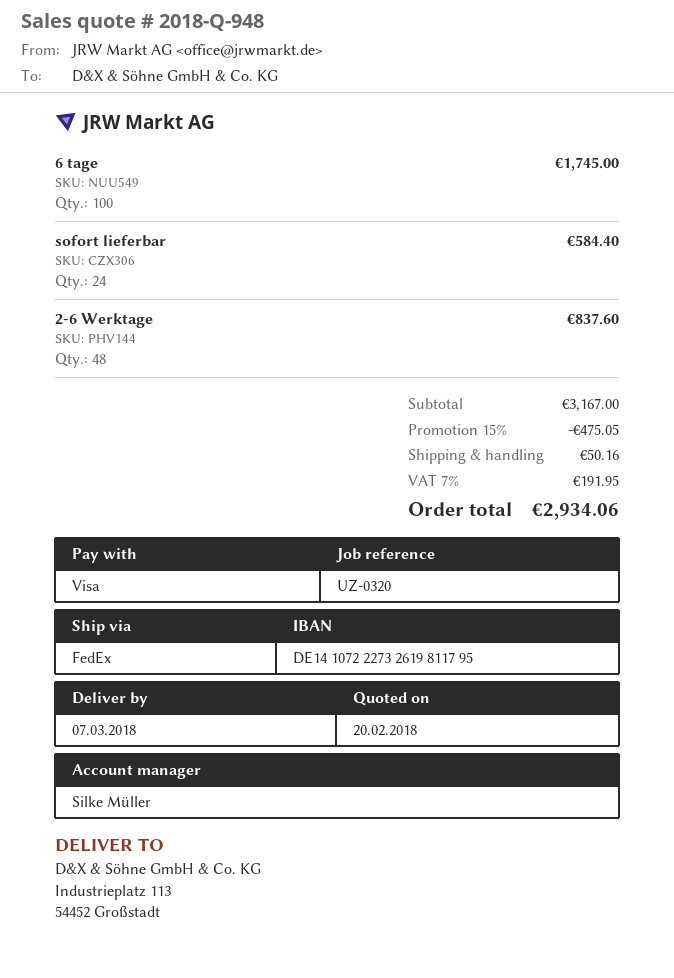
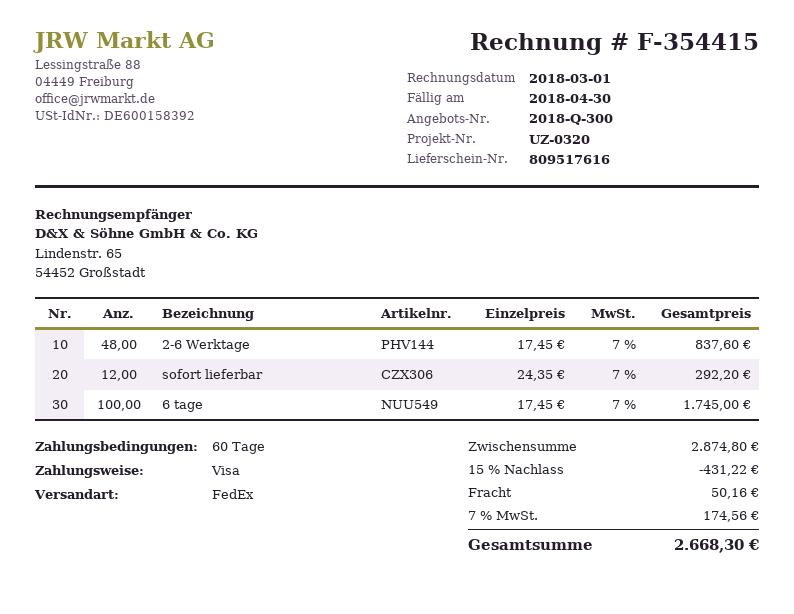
quote number: 2018-Q-948 -> 2018-Q-300
sofort lieferbar: 24 for 584.40 -> 12 for 292.20
subtotal: 3167.00 -> 2874.80
discount: 15% = 475.05 -> 15% = 431.22
tax: 7% = 191.95 -> 7% = 174.56
total: 2934.06 -> 2668.30

